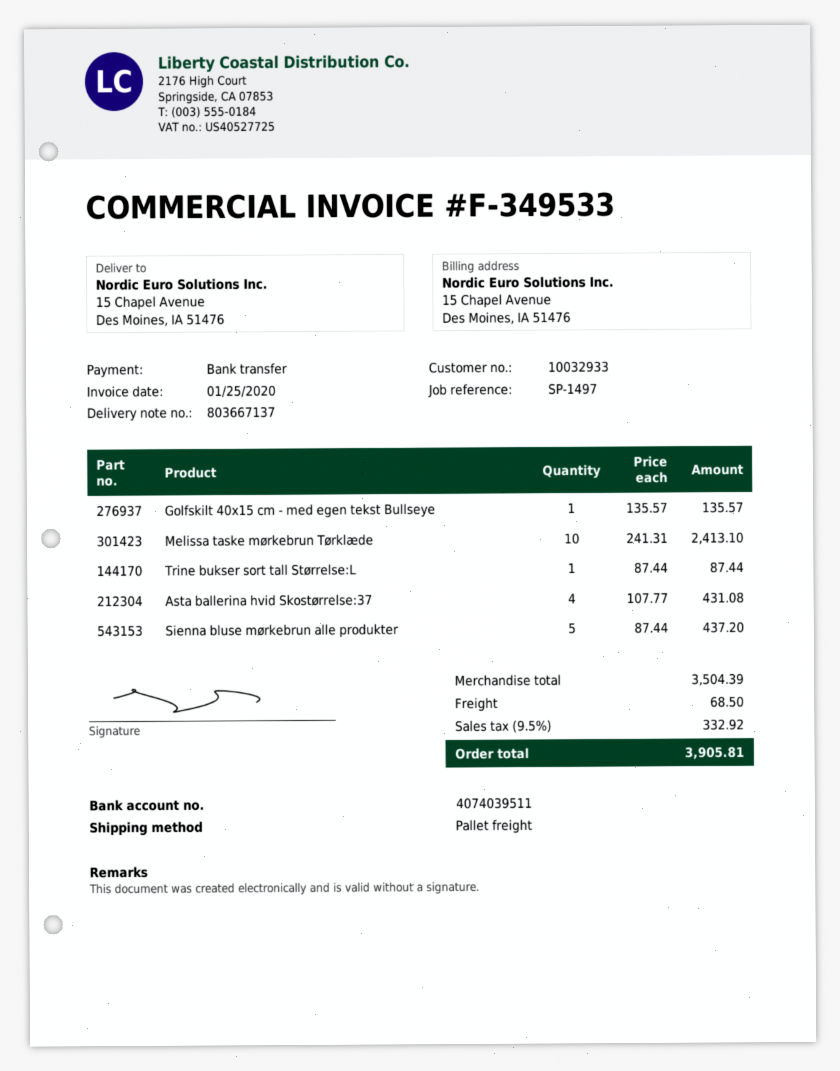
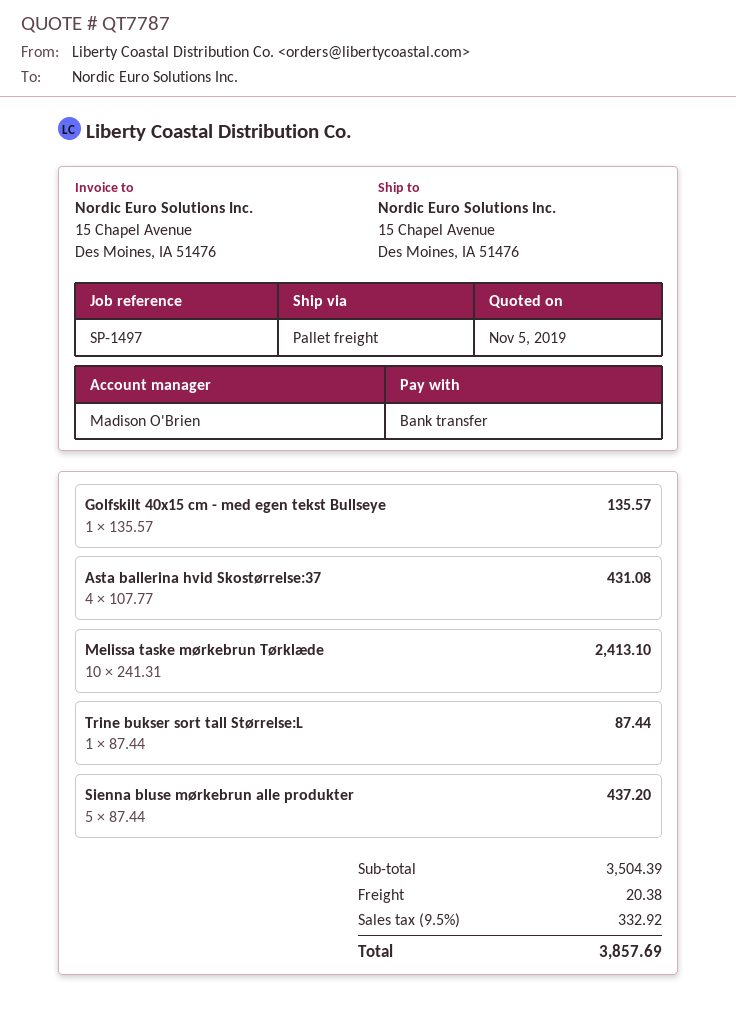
shipping: 68.50 -> 20.38
total: 3905.81 -> 3857.69

